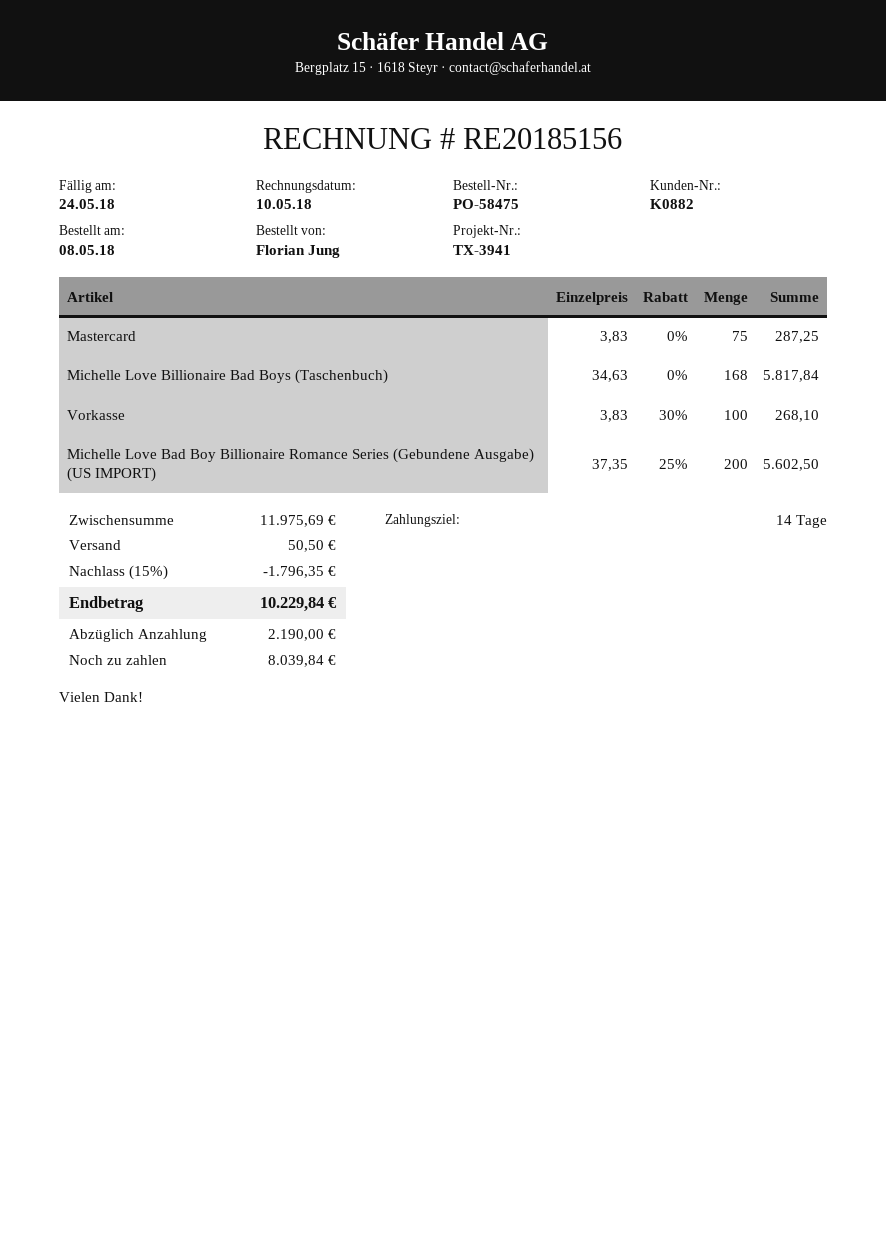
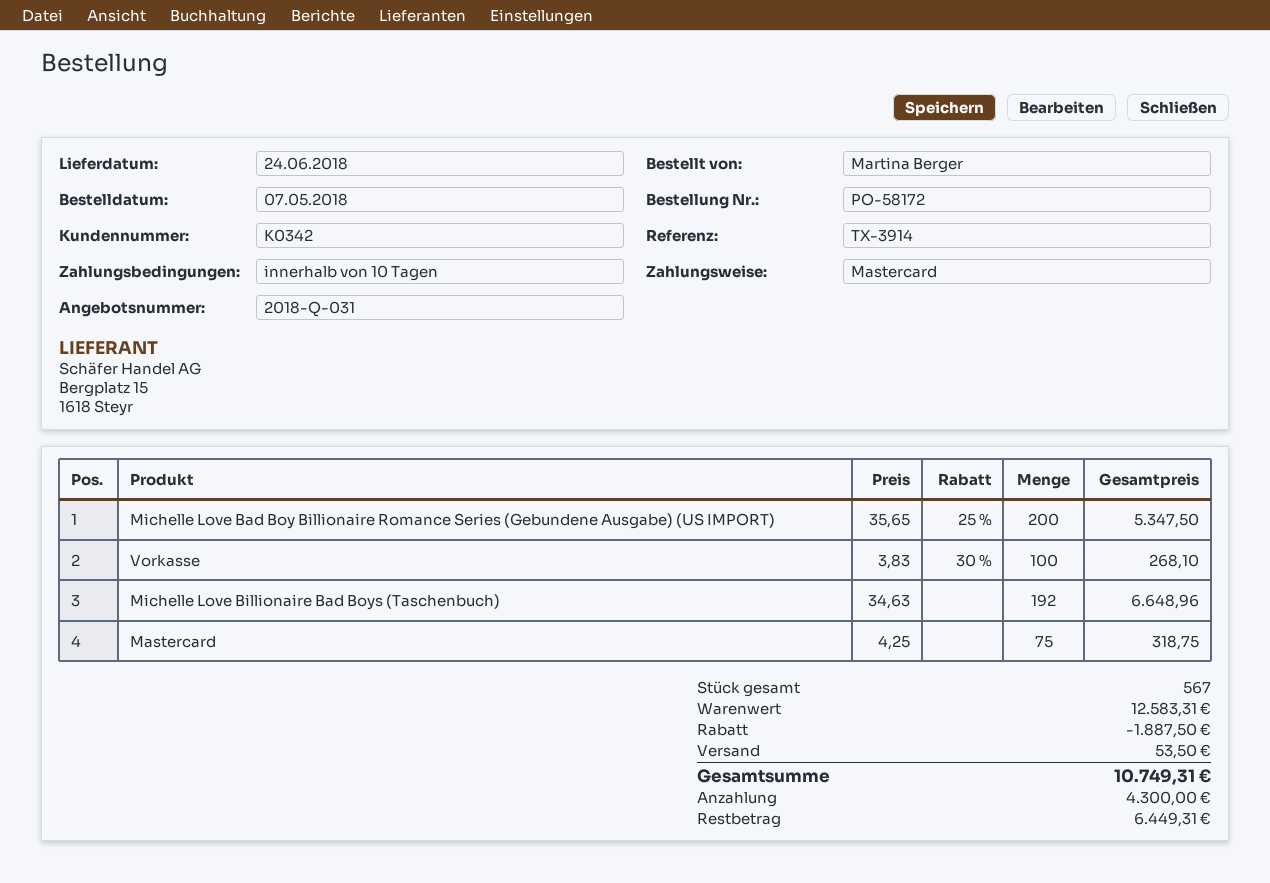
order number: PO-58475 -> PO-58172
order date: 2018-05-08 -> 2018-05-07
payment terms: 14 days -> 10 days
customer number: K0882 -> K0342
reference: TX-3941 -> TX-3914
ordered by: Florian Jung -> Martina Berger
Mastercard: 75 x 3.83 = 287.25 -> 75 x 4.25 = 318.75
Michelle Love Billionaire Bad Boys (Taschenbuch): 168 x 34.63 = 5817.84 -> 192 x 34.63 = 6648.96
Michelle Love Bad Boy Billionaire Romance Series (Gebundene Ausgabe) (US IMPORT): 200 x 37.35 - 25% = 5602.50 -> 200 x 35.65 - 25% = 5347.50
subtotal: 11975.69 -> 12583.31
discount: 1796.35 -> 1887.50
shipping: 50.50 -> 53.50
total: 10229.84 -> 10749.31
deposit: 2190.00 -> 4300.00
balance: 8039.84 -> 6449.31

